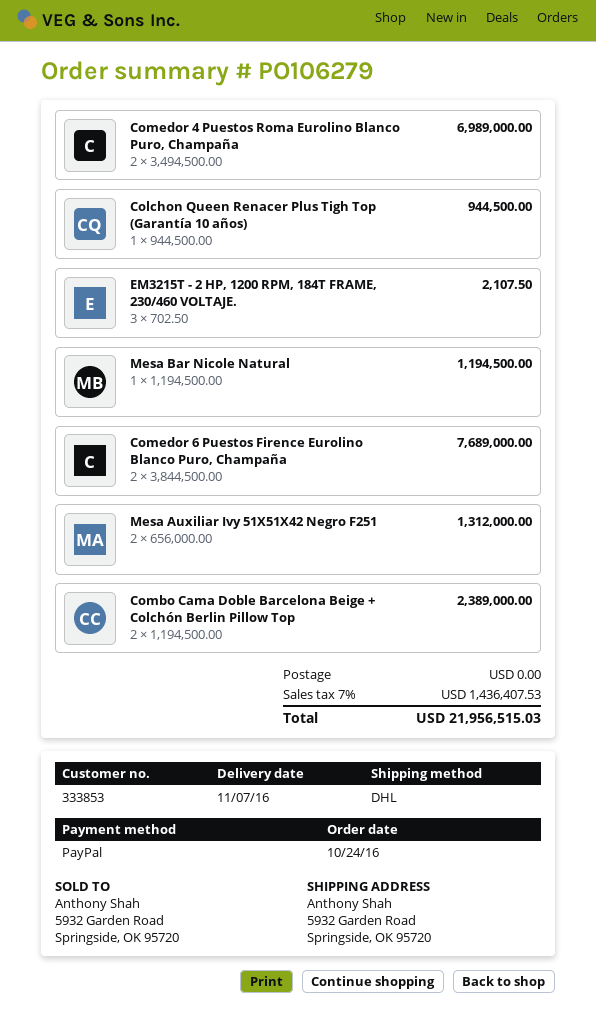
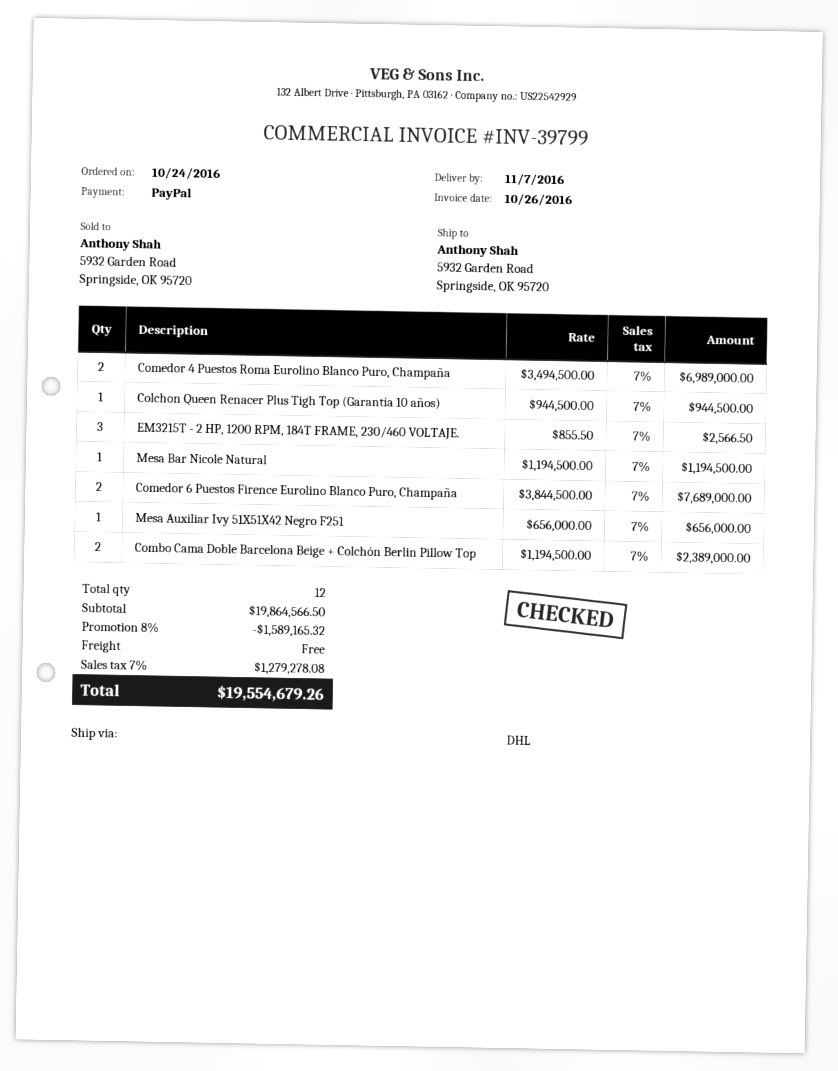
EM3215T - 2 HP, 1200 RPM, 184T FRAME, 230/460 VOLTAJE.: 3 x 702.50 = 2107.50 -> 3 x 855.50 = 2566.50
Mesa Auxiliar Ivy 51X51X42 Negro F251: 2 x 656000.00 = 1312000.00 -> 1 x 656000.00 = 656000.00
discount: none -> 8% = 1589165.32
tax: 7% = 1436407.53 -> 7% = 1279278.08
total: 21956515.03 -> 19554679.26

